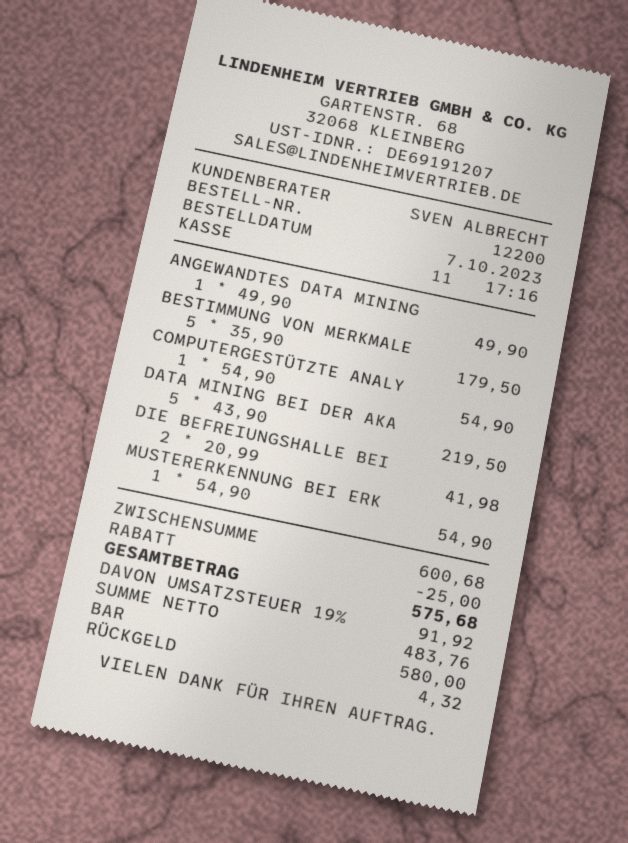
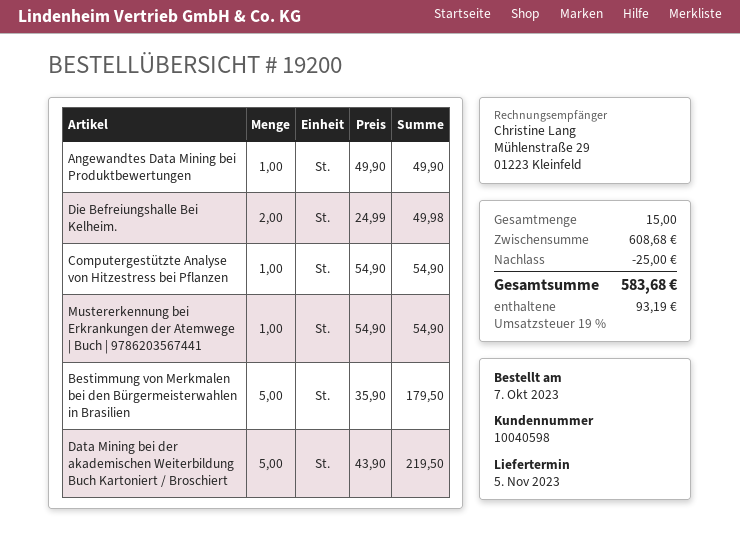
order number: 12200 -> 19200
DIE BEFREIUNGSHALLE BEI: 2 x 20.99 = 41.98 -> 2 x 24.99 = 49.98
subtotal: 600.68 -> 608.68
tax: 19% = 91.92 -> 19% = 93.19
total: 575.68 -> 583.68

